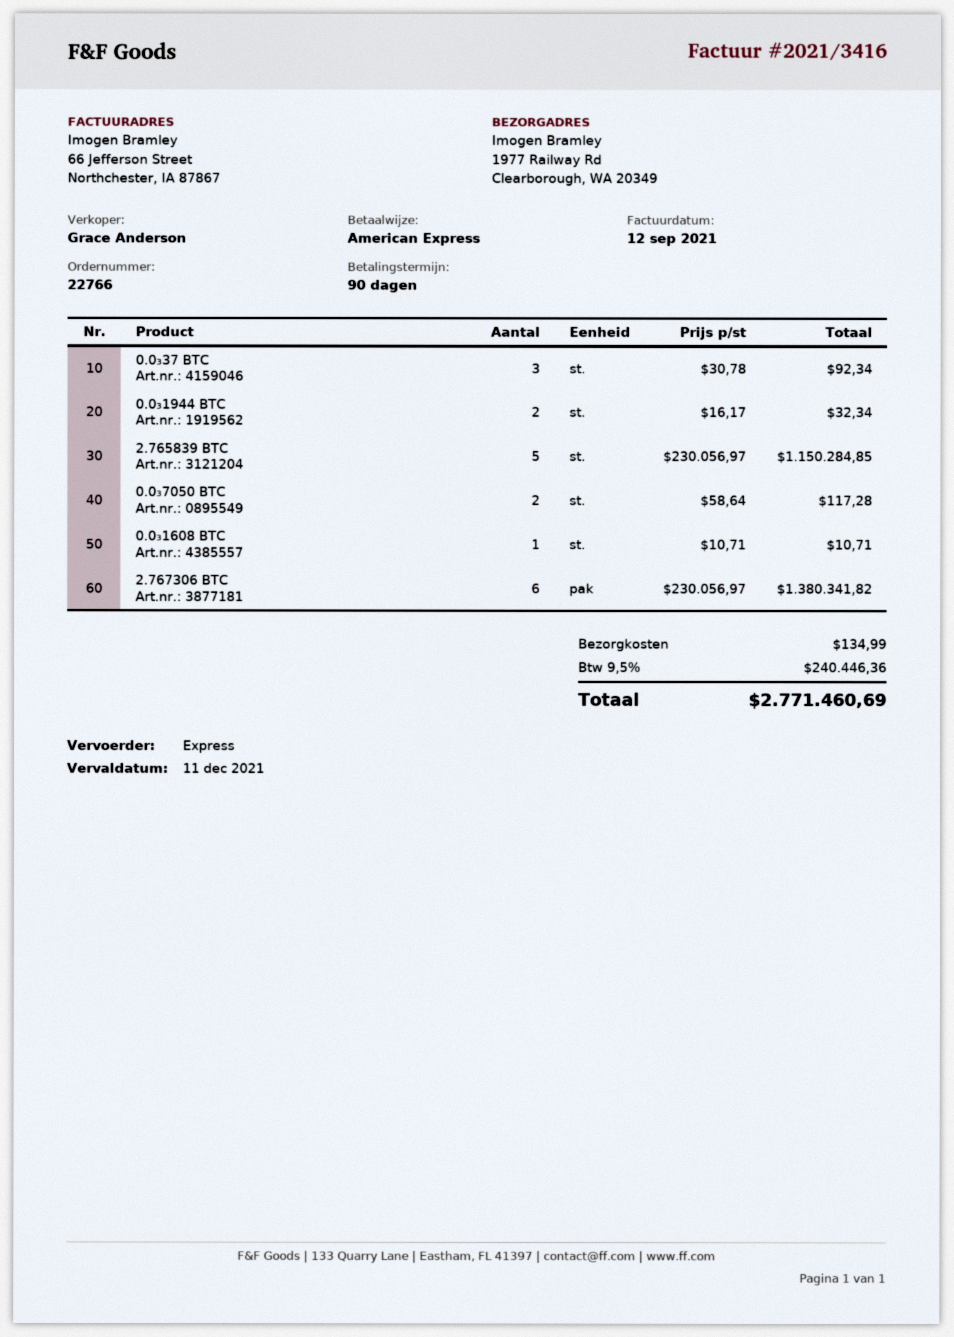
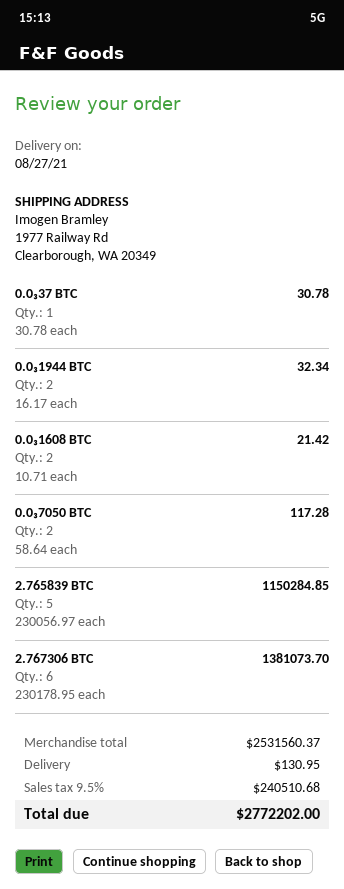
0.0₃37 BTC: 3 x 30.78 = 92.34 -> 1 x 30.78 = 30.78
0.0₃1608 BTC: 1 x 10.71 = 10.71 -> 2 x 10.71 = 21.42
2.767306 BTC: 6 x 230056.97 = 1380341.82 -> 6 x 230178.95 = 1381073.70
shipping: 134.99 -> 130.95
tax: 9.5% = 240446.36 -> 9.5% = 240510.68
total: 2771460.69 -> 2772202.00

